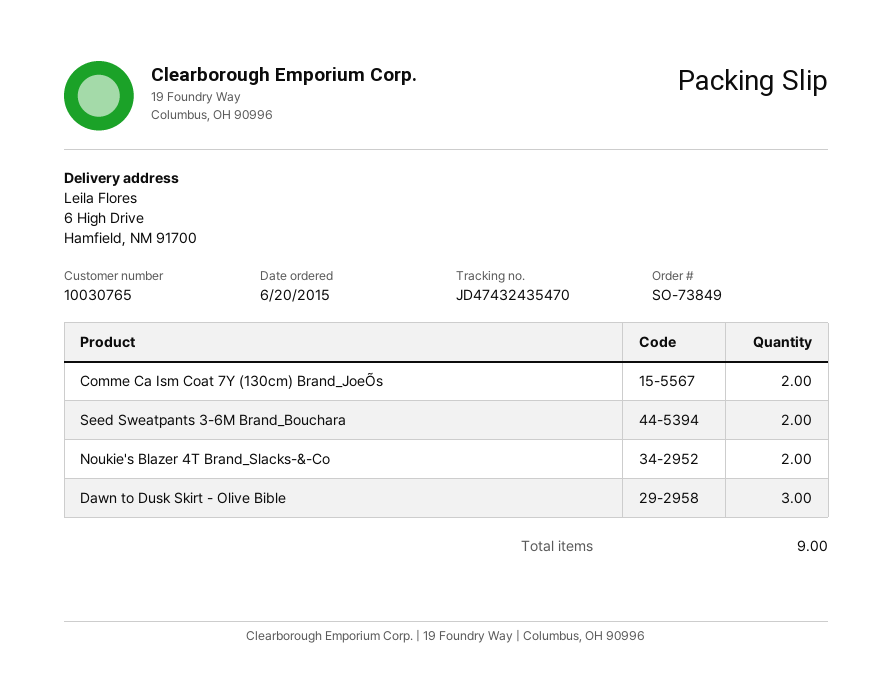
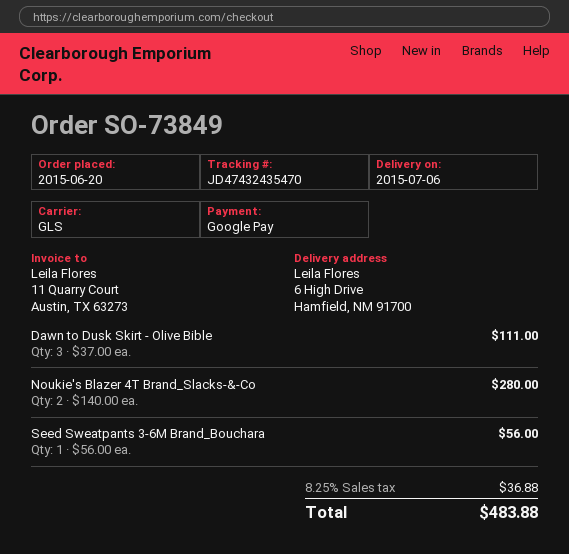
Comme Ca Ism Coat 7Y (130cm) Brand_JoeÕs: 2 -> none
Seed Sweatpants 3-6M Brand_Bouchara: 2 -> 1

